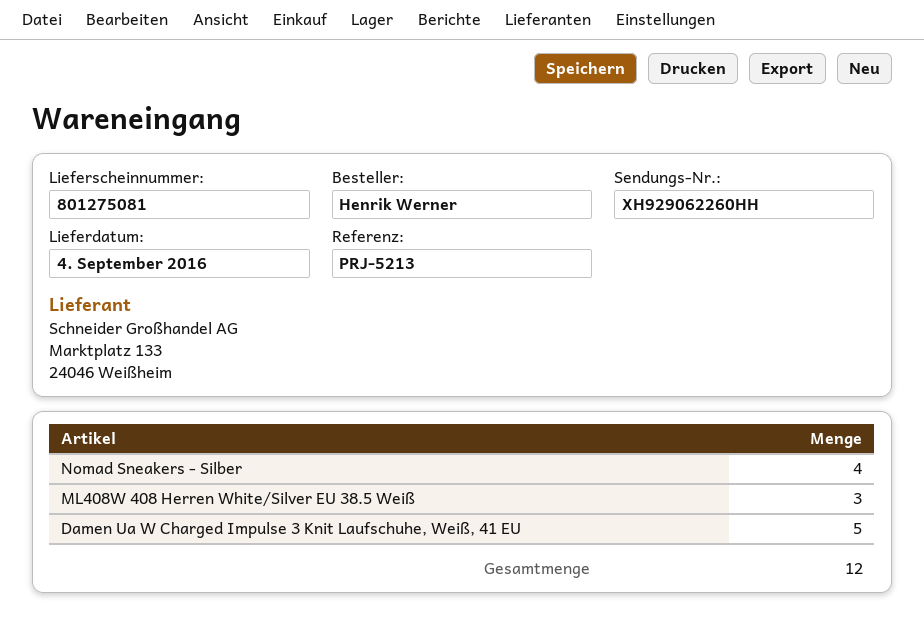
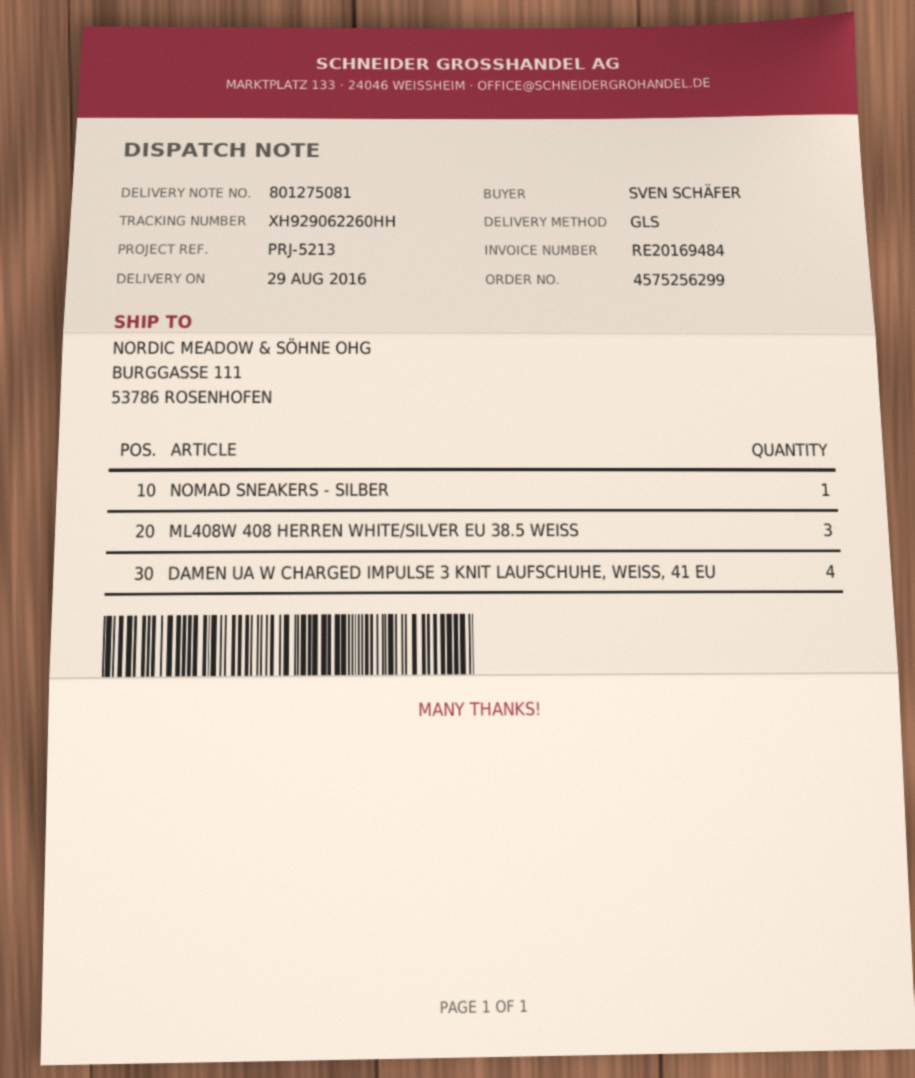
delivery date: 2016-09-04 -> 2016-08-29
ordered by: Henrik Werner -> SVEN SCHÄFER
Nomad Sneakers - Silber: 4 -> 1
Damen Ua W Charged Impulse 3 Knit Laufschuhe, Weiß, 41 EU: 5 -> 4

